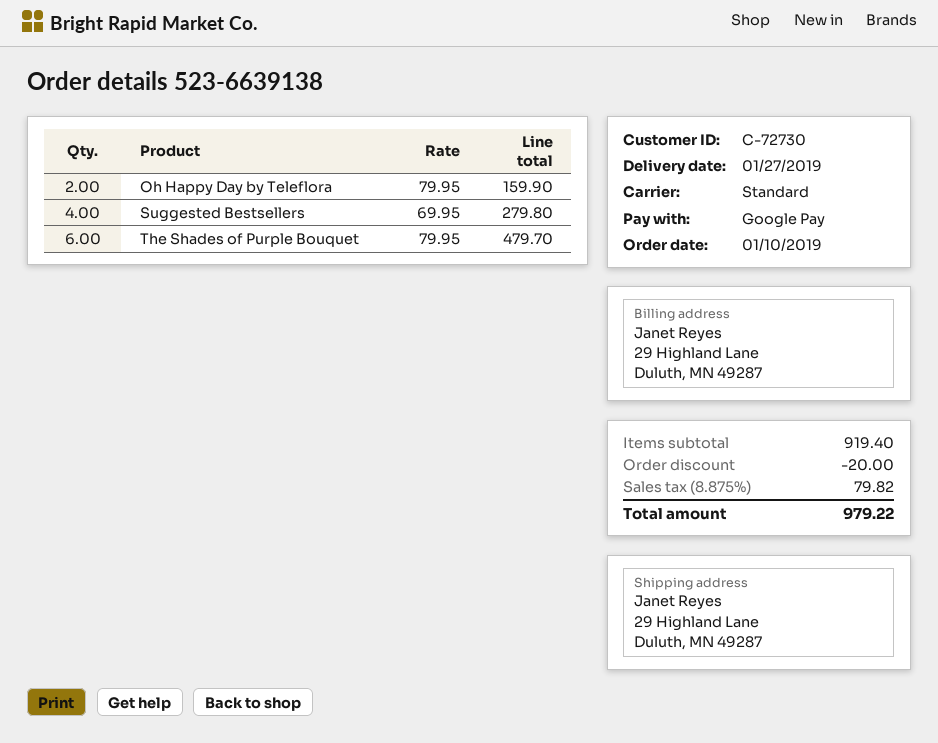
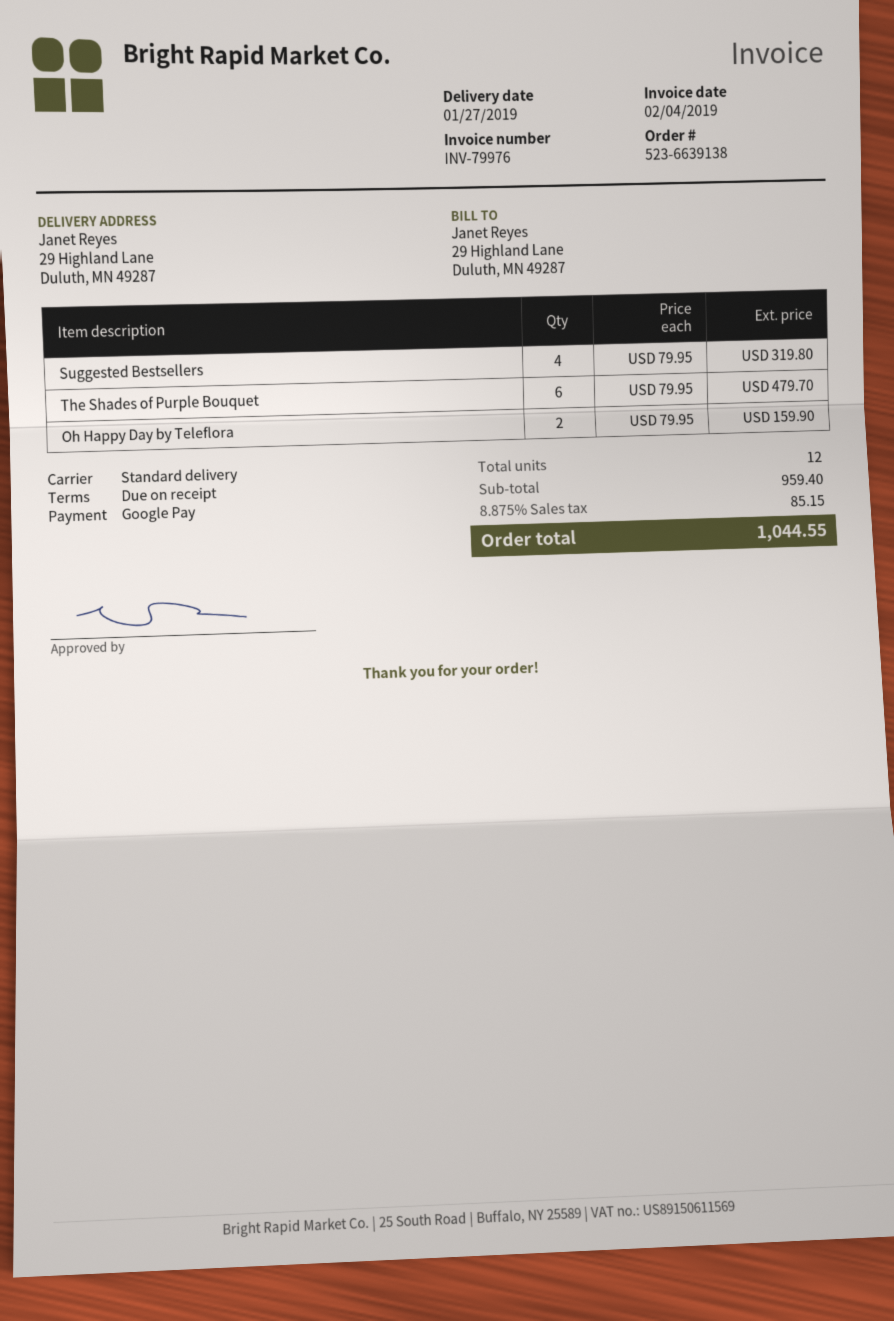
Suggested Bestsellers: 4 x 69.95 = 279.80 -> 4 x 79.95 = 319.80
subtotal: 919.40 -> 959.40
discount: 20.00 -> none
tax: 8.875% = 79.82 -> 8.875% = 85.15
total: 979.22 -> 1044.55

